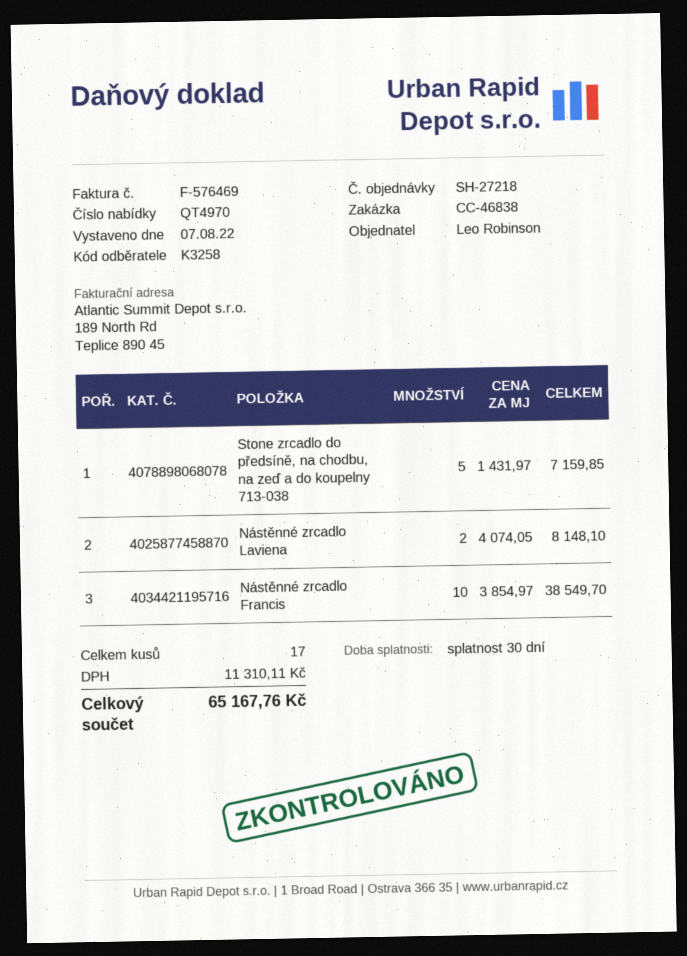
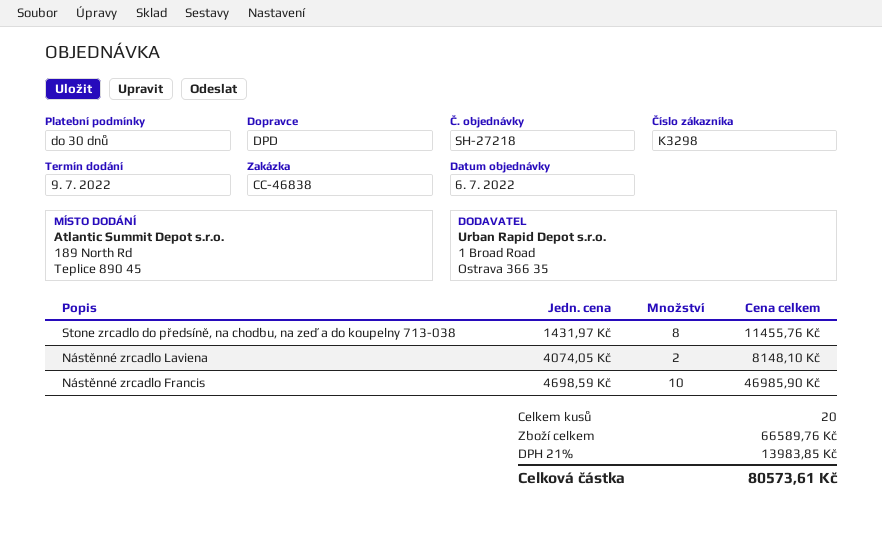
customer number: K3258 -> K3298
Stone zrcadlo do předsíně, na chodbu, na zeď a do koupelny 713-038: 5 x 1431.97 = 7159.85 -> 8 x 1431.97 = 11455.76
Nástěnné zrcadlo Francis: 10 x 3854.97 = 38549.70 -> 10 x 4698.59 = 46985.90
total quantity: 17 -> 20
tax: 11310.11 -> 13983.85
total: 65167.76 -> 80573.61

